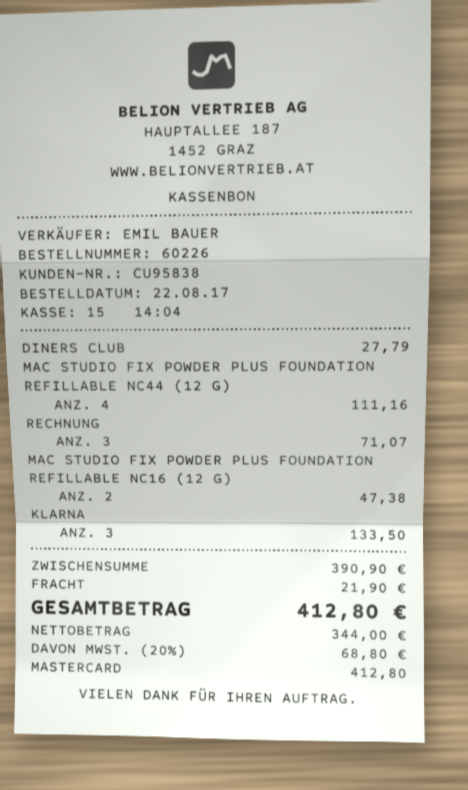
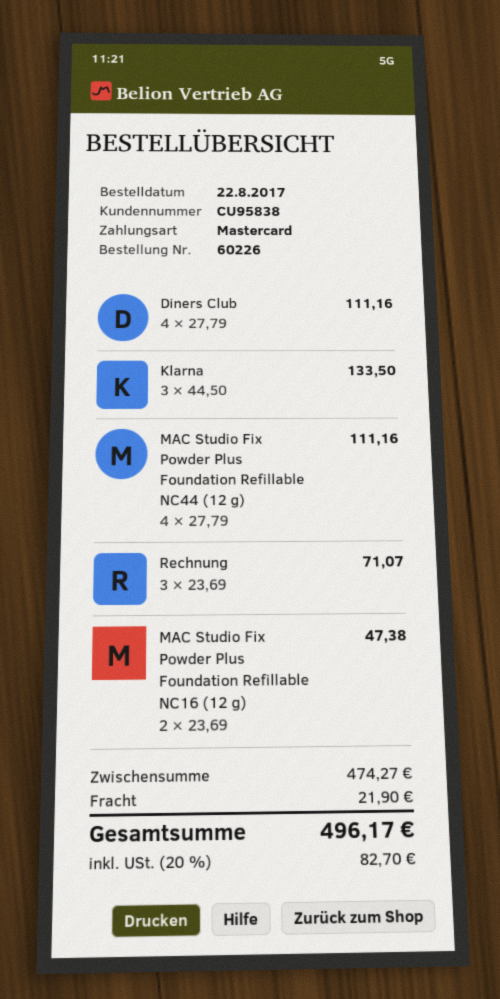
DINERS CLUB: 1 for 27.79 -> 4 for 111.16
subtotal: 390.90 -> 474.27
tax: 20% = 68.80 -> 20% = 82.70
total: 412.80 -> 496.17

